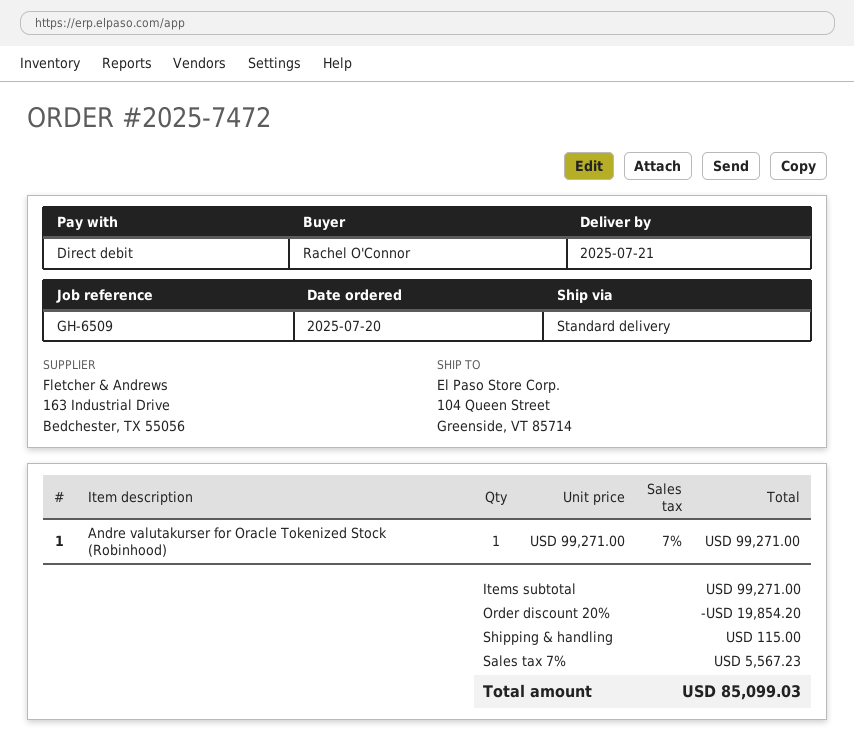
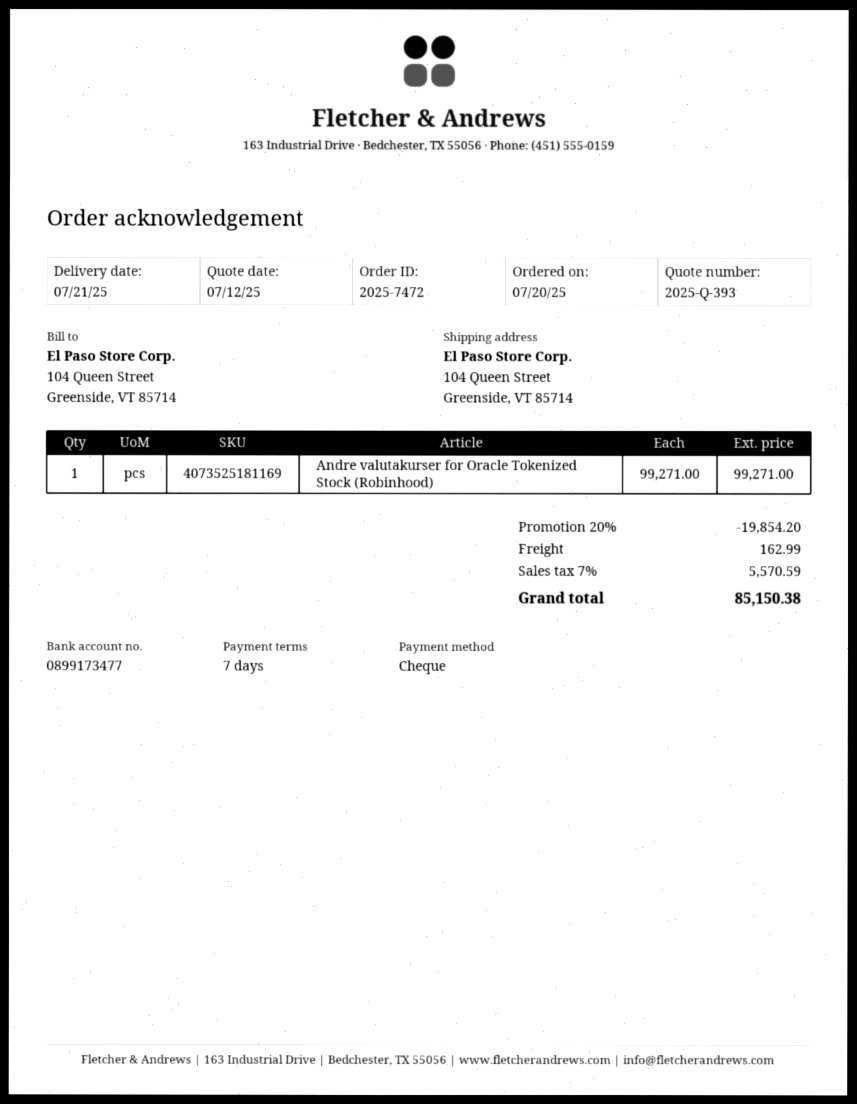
payment method: direct debit -> cheque
shipping: 115.00 -> 162.99
tax: 7% = 5567.23 -> 7% = 5570.59
total: 85099.03 -> 85150.38

